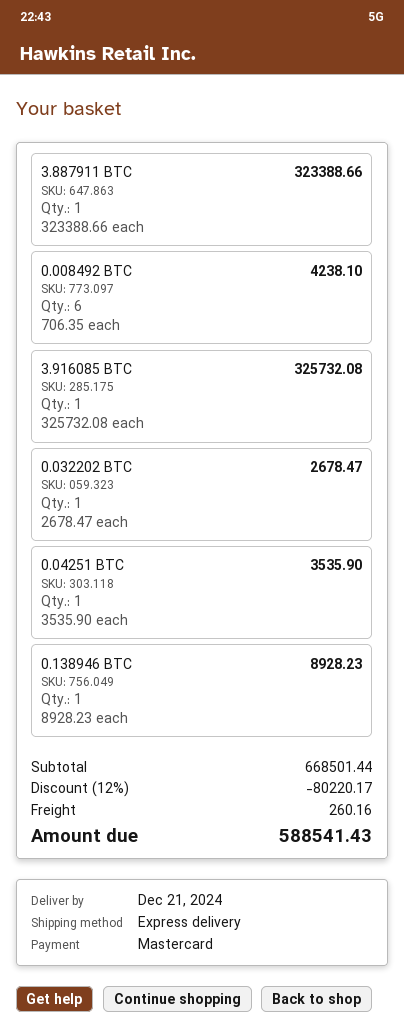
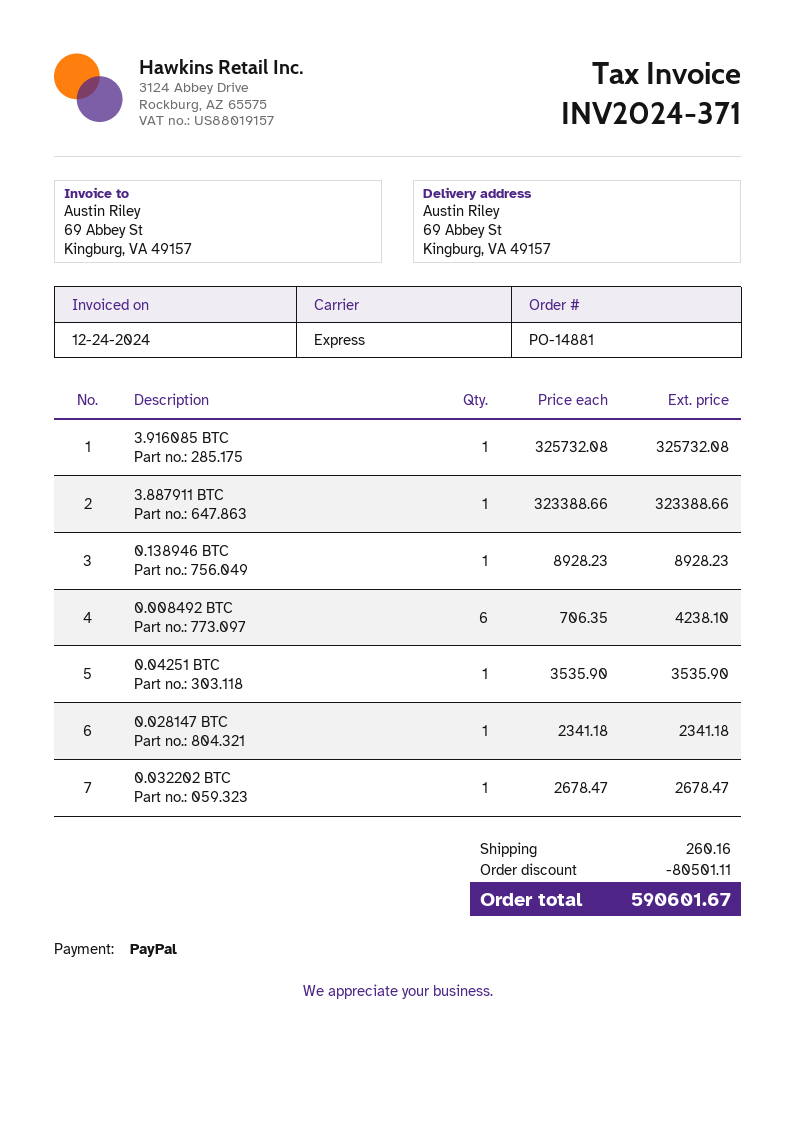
payment method: Mastercard -> PayPal
0.028147 BTC: none -> 1 x 2341.18 = 2341.18
discount: 80220.17 -> 80501.11
total: 588541.43 -> 590601.67

